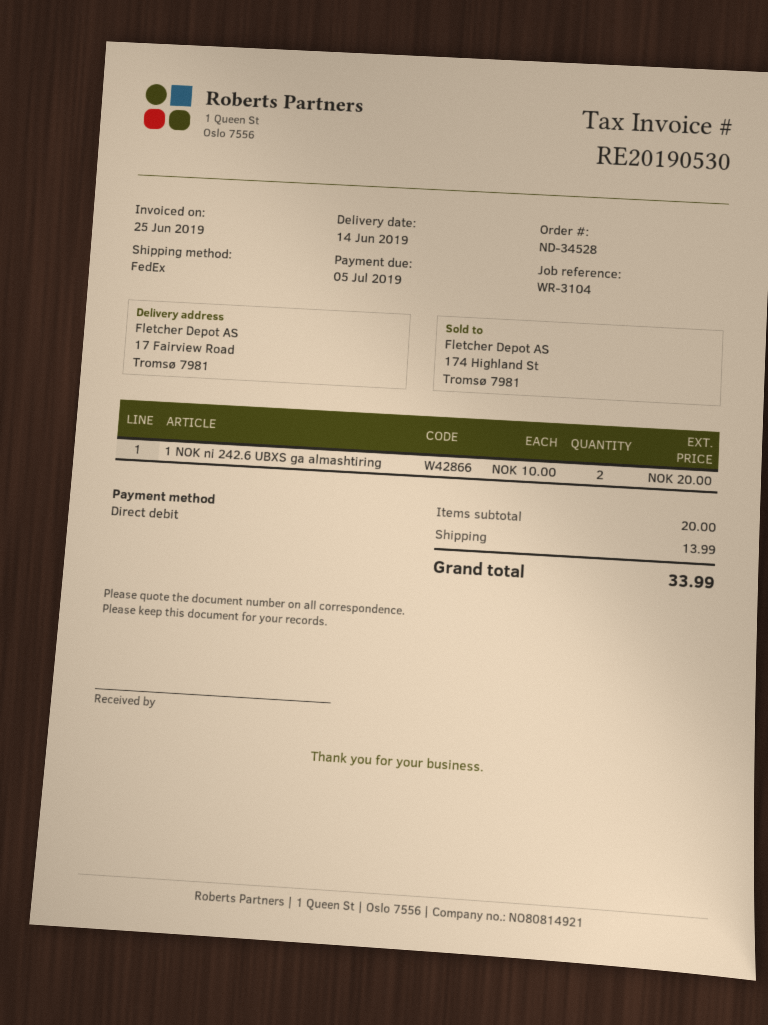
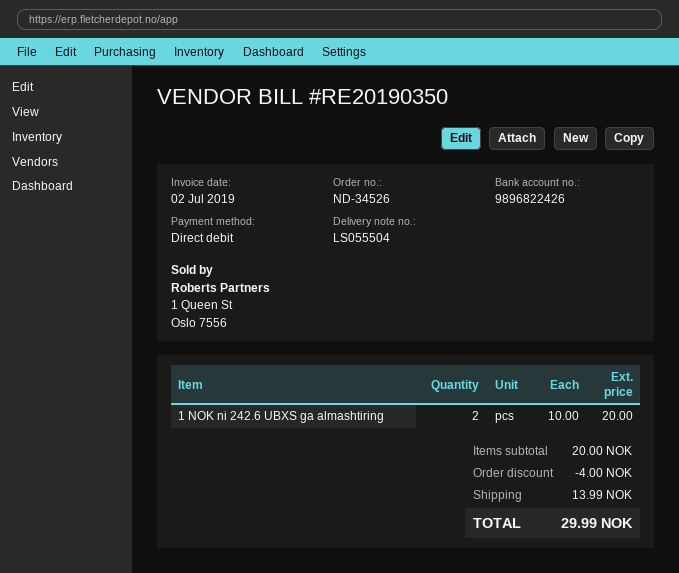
order number: ND-34528 -> ND-34526
invoice number: RE20190530 -> RE20190350
invoice date: 2019-06-25 -> 2019-07-02
discount: none -> 4.00
total: 33.99 -> 29.99

